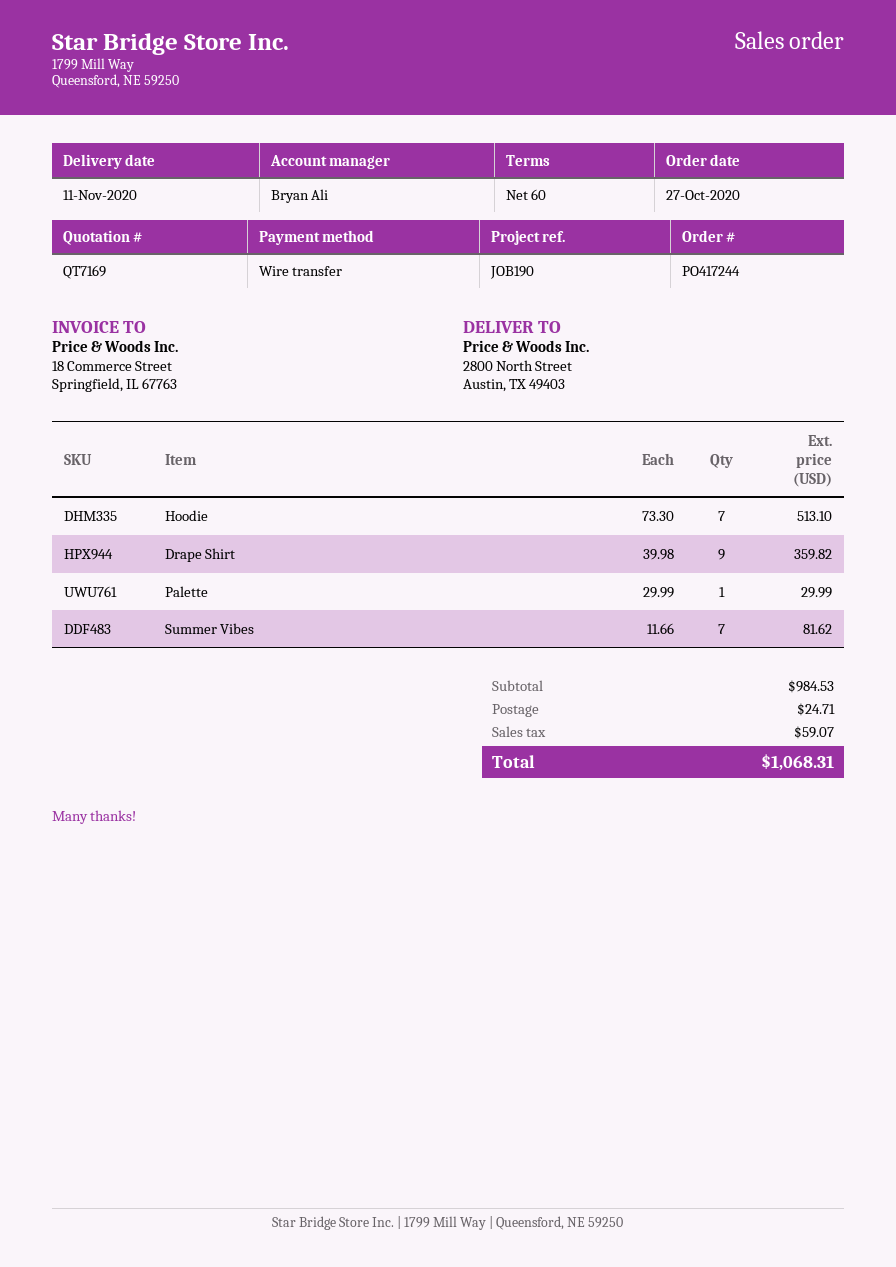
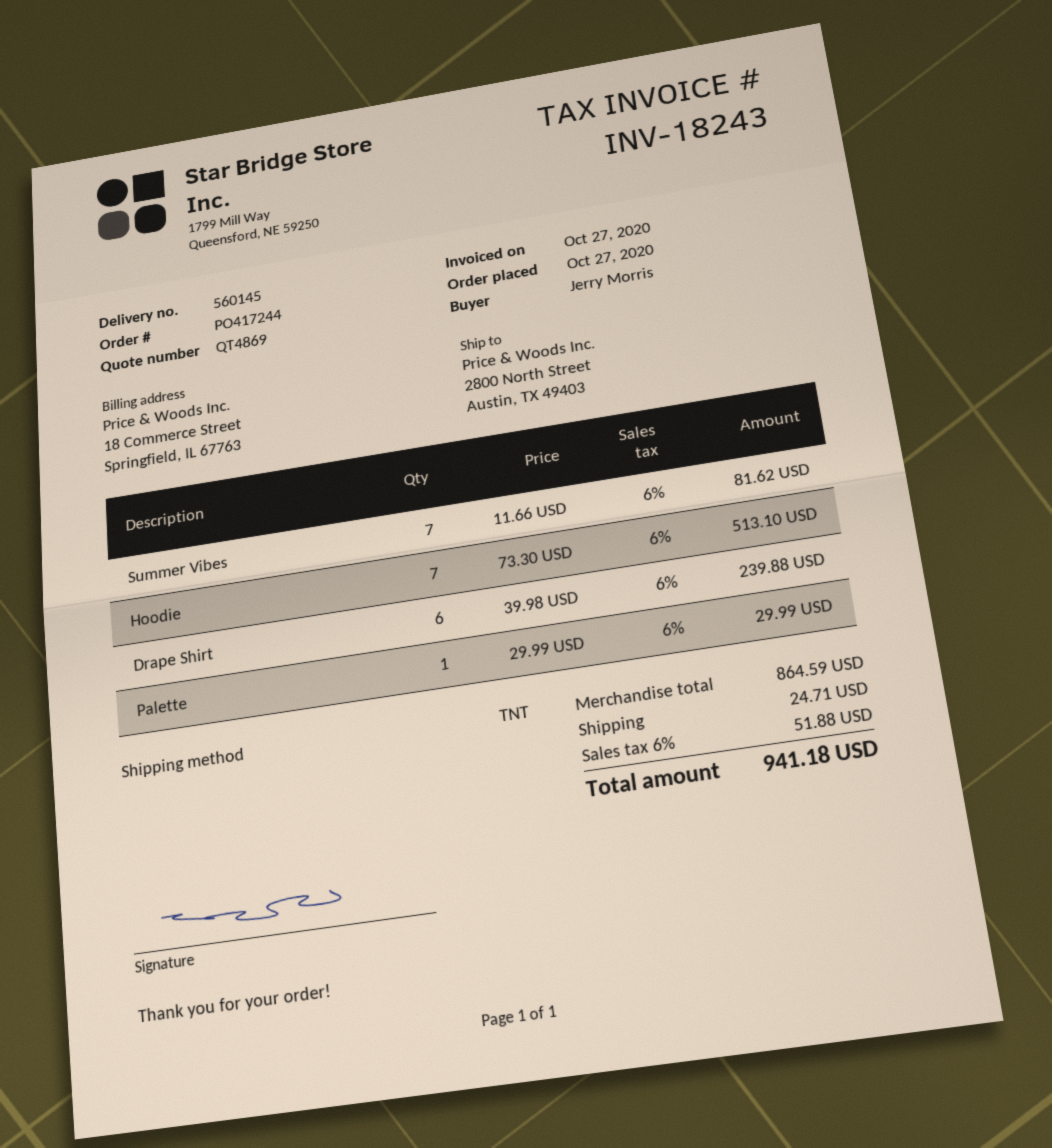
quote number: QT7169 -> QT4869
Drape Shirt: 9 x 39.98 = 359.82 -> 6 x 39.98 = 239.88
subtotal: 984.53 -> 864.59
tax: 59.07 -> 51.88
total: 1068.31 -> 941.18

